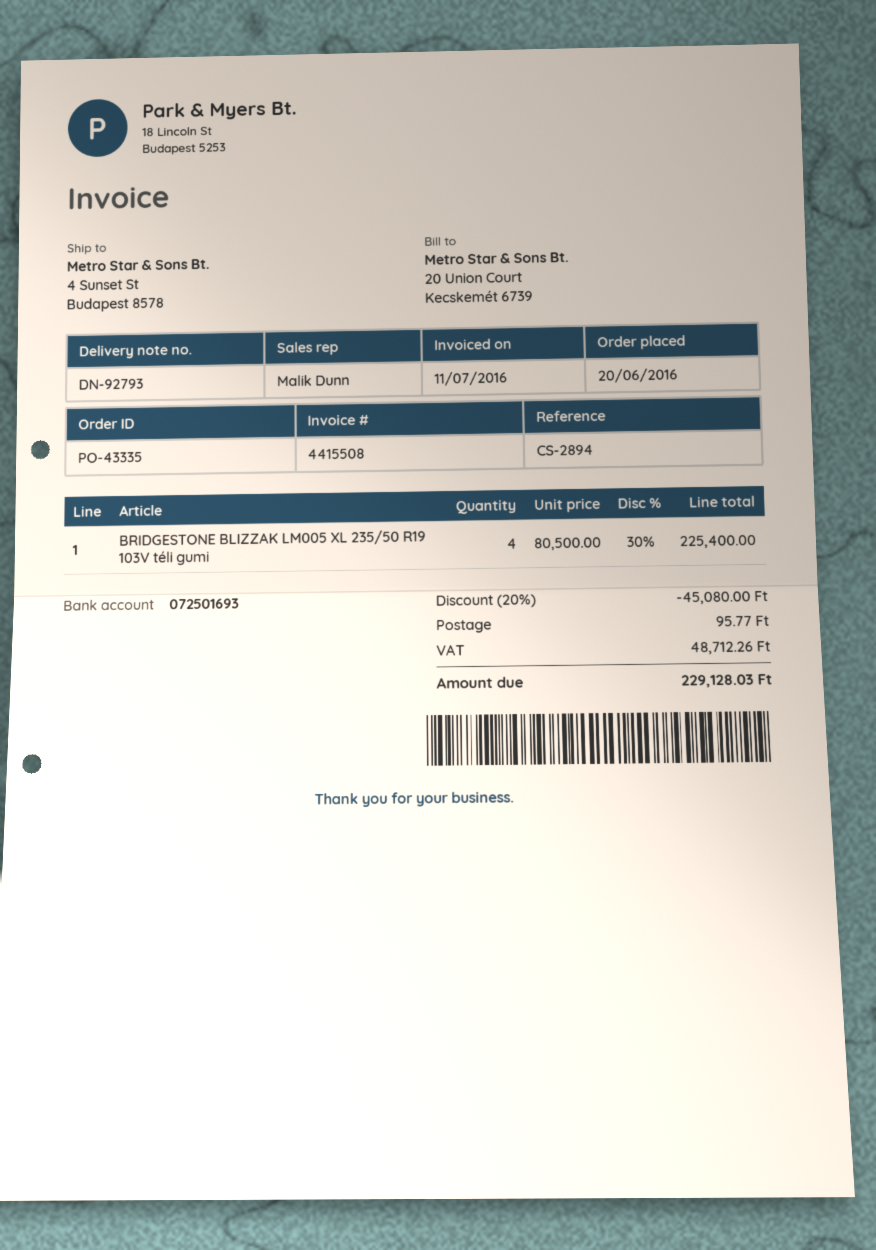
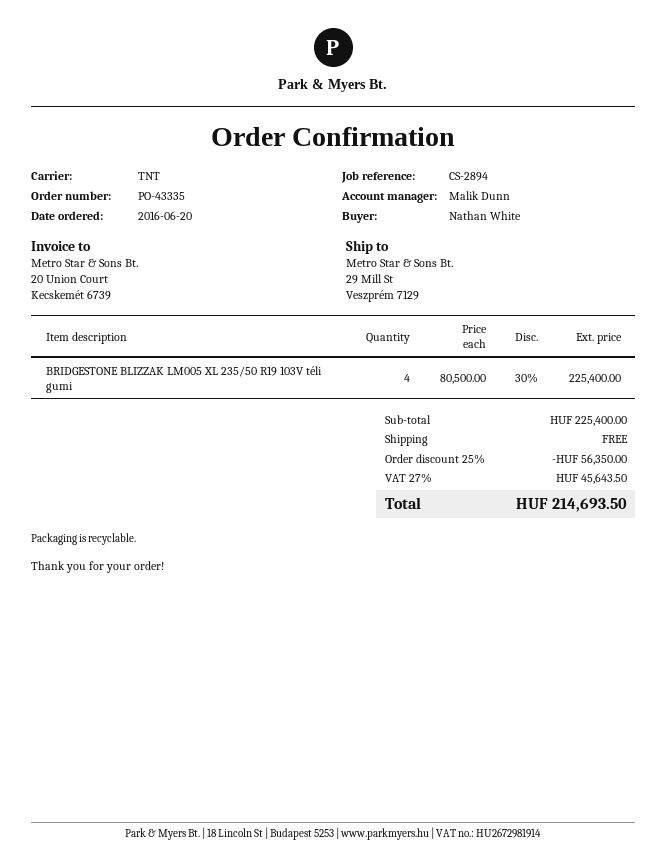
ship to: 4 Sunset St, Budapest 8578 -> 29 Mill St, Veszprém 7129
discount: 20% = 45080.00 -> 25% = 56350.00
shipping: 95.77 -> 0.00
tax: 48712.26 -> 45643.50
total: 229128.03 -> 214693.50

